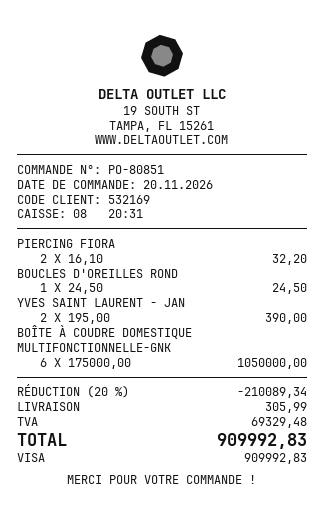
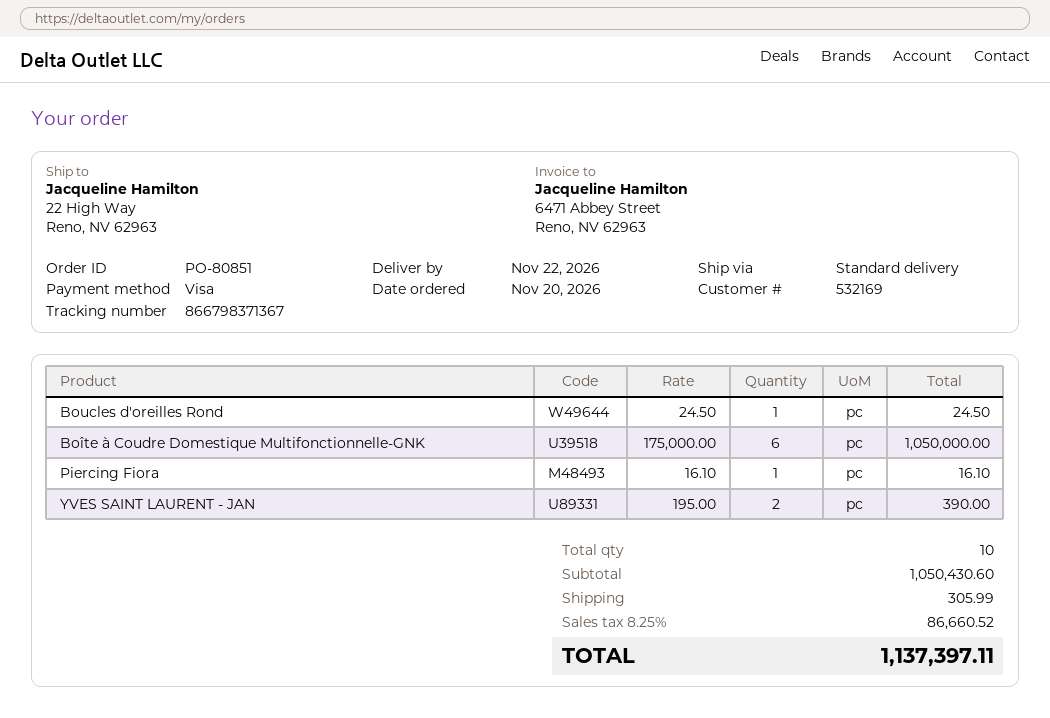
PIERCING FIORA: 2 x 16.10 = 32.20 -> 1 x 16.10 = 16.10
discount: 20% = 210089.34 -> none
tax: 69329.48 -> 86660.52
total: 909992.83 -> 1137397.11

